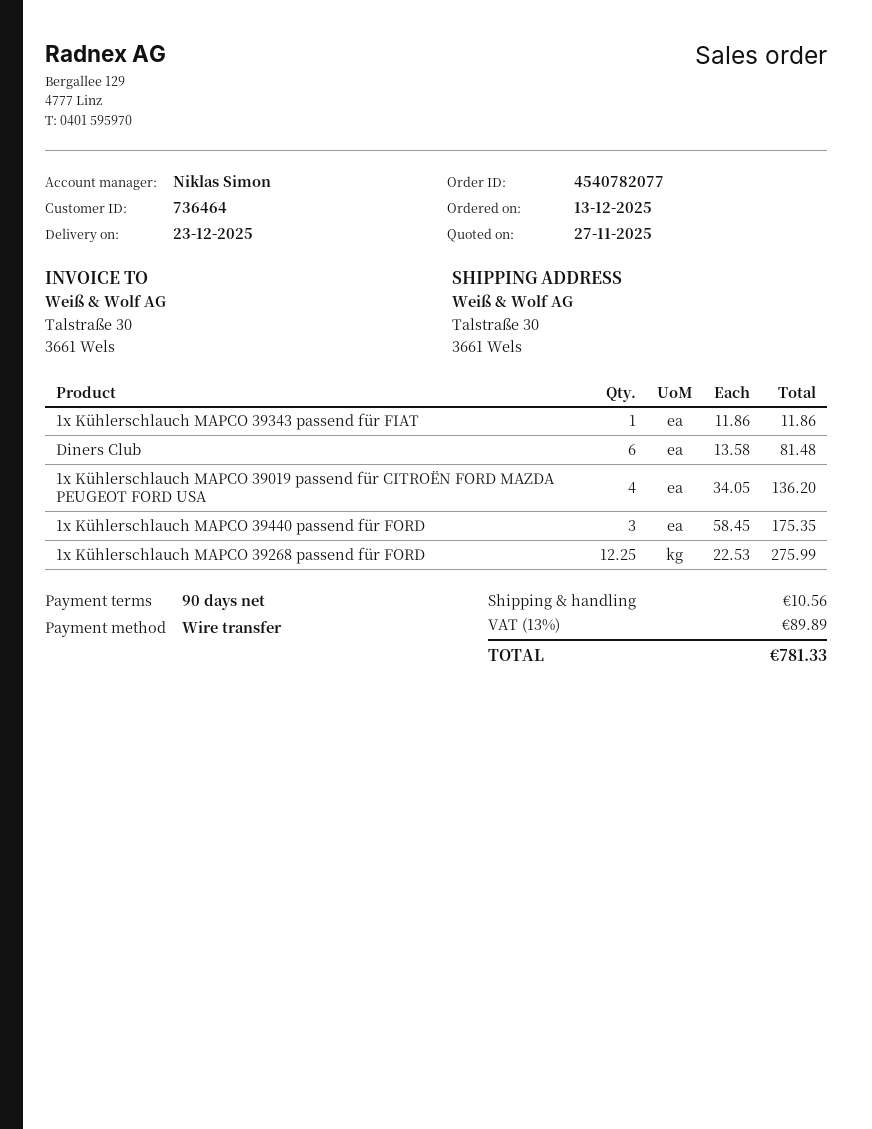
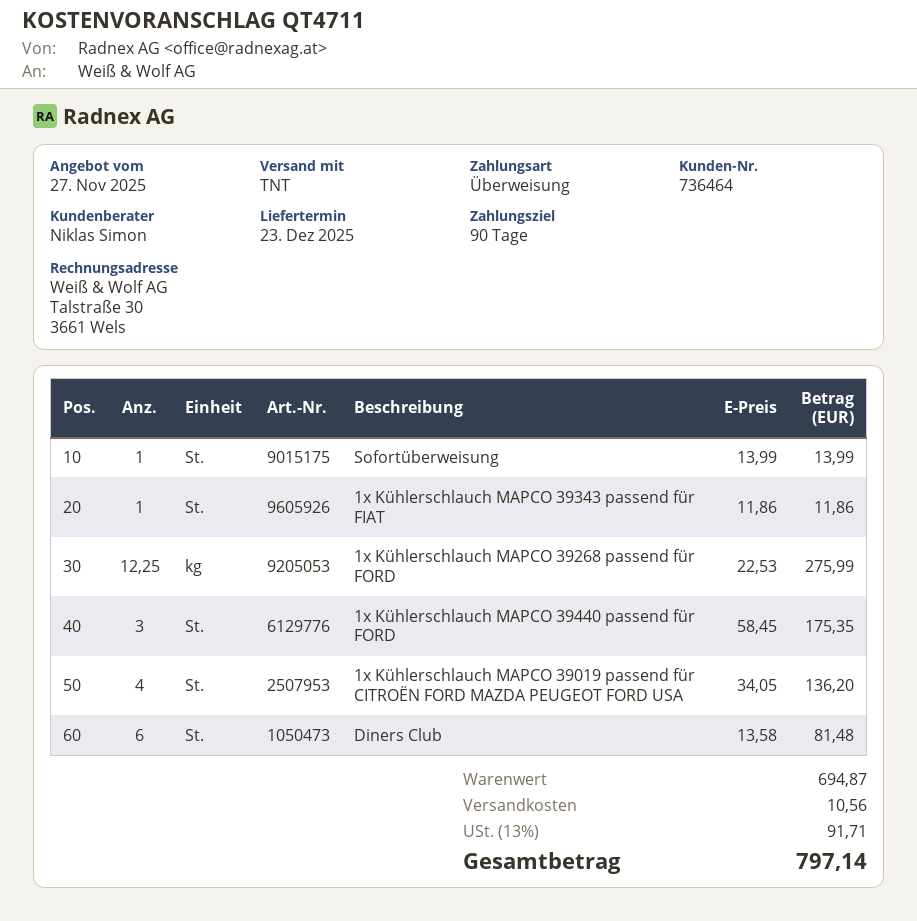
Sofortüberweisung: none -> 1 x 13.99 = 13.99
tax: 13% = 89.89 -> 13% = 91.71
total: 781.33 -> 797.14

